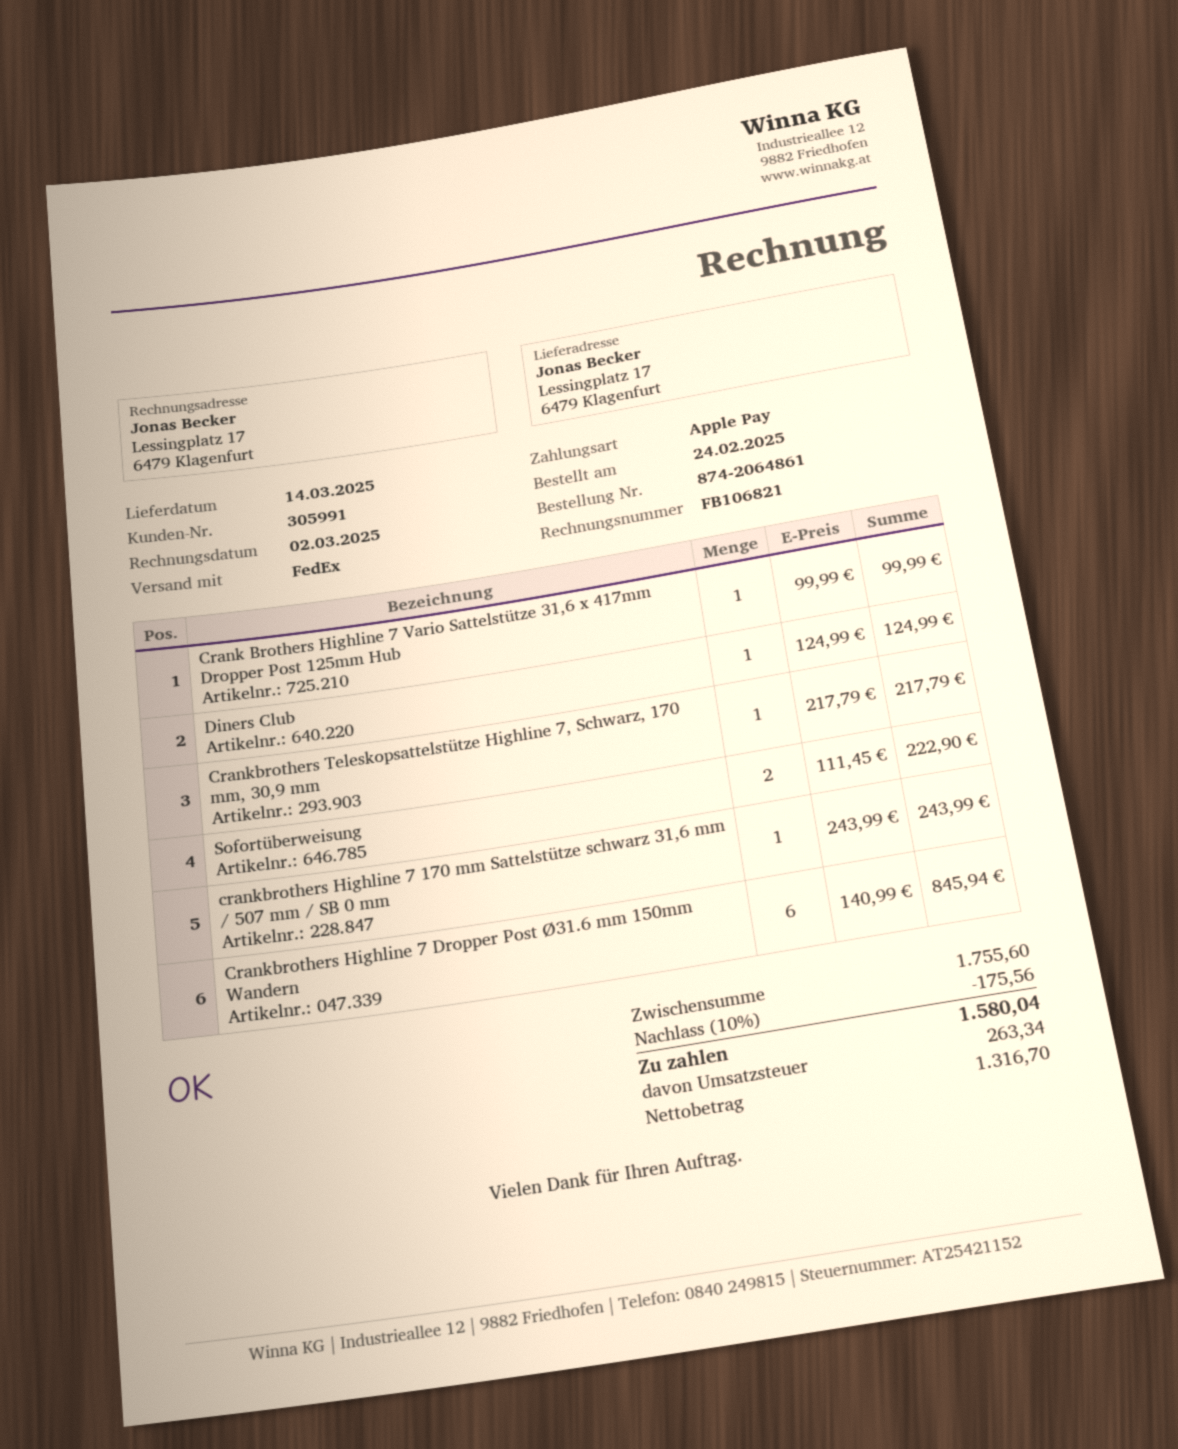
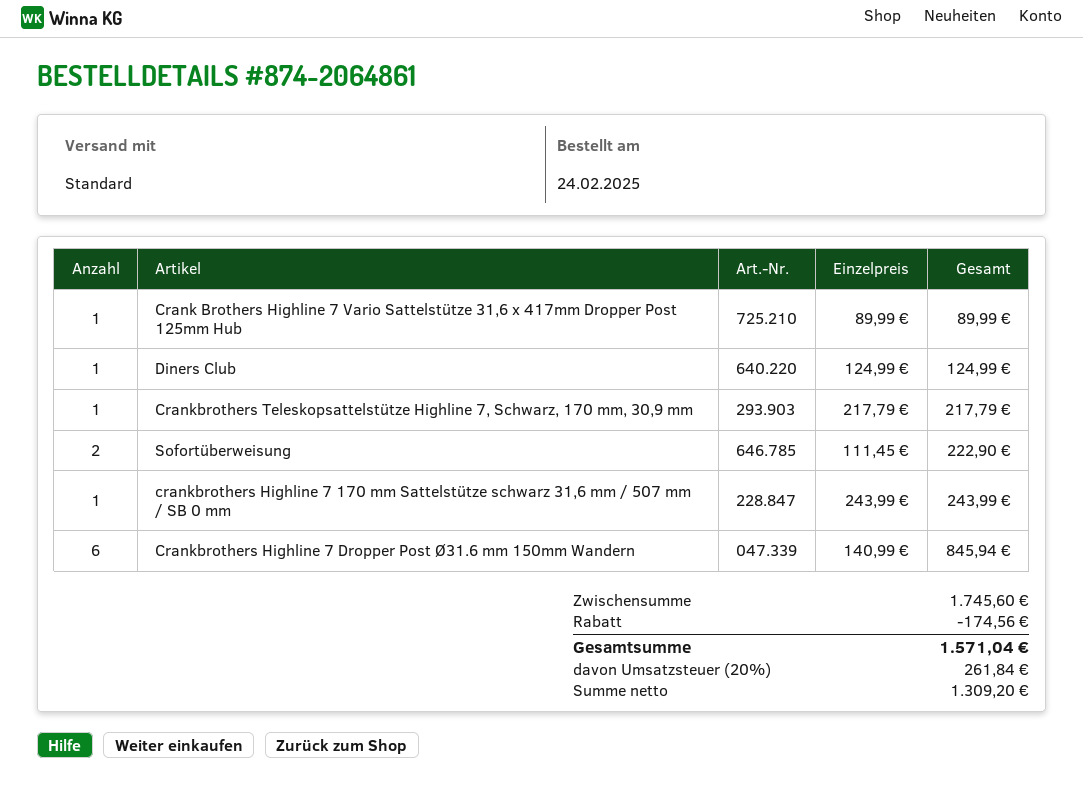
shipping method: FedEx -> standard
Crank Brothers Highline 7 Vario Sattelstütze 31,6 x 417mm Dropper Post 125mm Hub: 1 x 99.99 = 99.99 -> 1 x 89.99 = 89.99
subtotal: 1755.60 -> 1745.60
discount: 175.56 -> 174.56
net: 1316.70 -> 1309.20
tax: 263.34 -> 261.84
total: 1580.04 -> 1571.04

